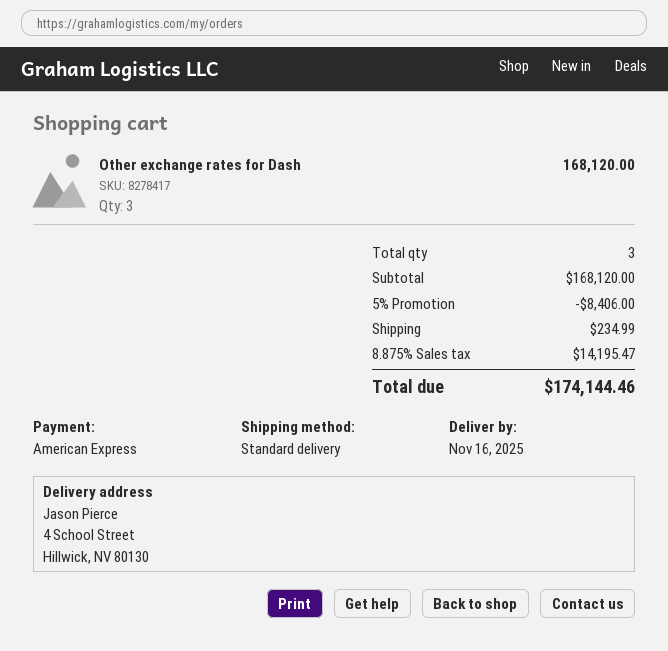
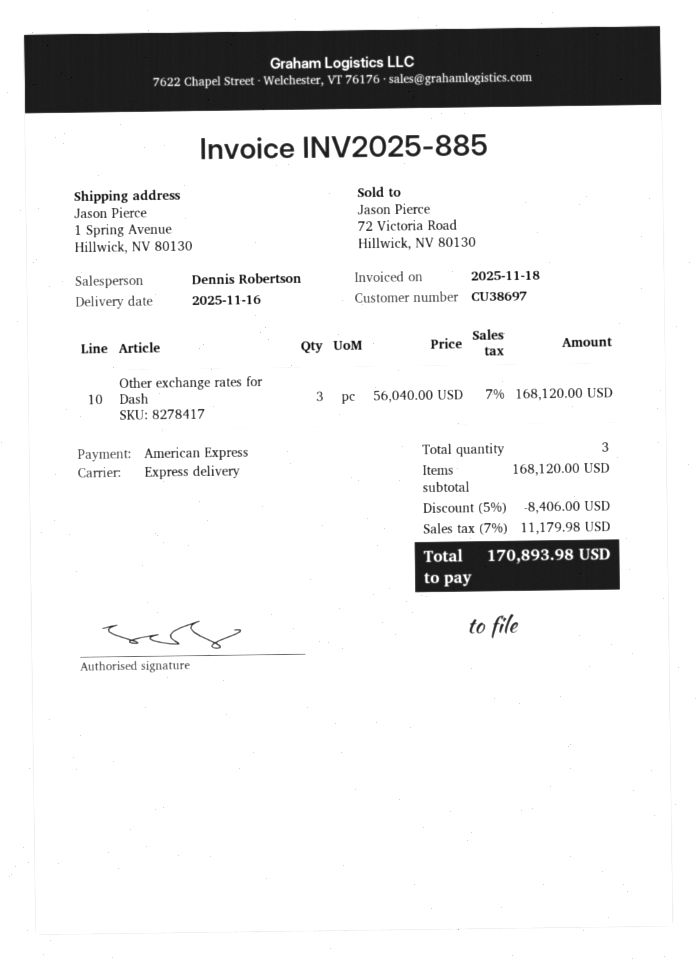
shipping method: standard -> express
ship to: 4 School Street, Hillwick, NV 80130 -> 1 Spring Avenue, Hillwick, NV 80130
shipping: 234.99 -> none
tax: 8.875% = 14195.47 -> 7% = 11179.98
total: 174144.46 -> 170893.98

